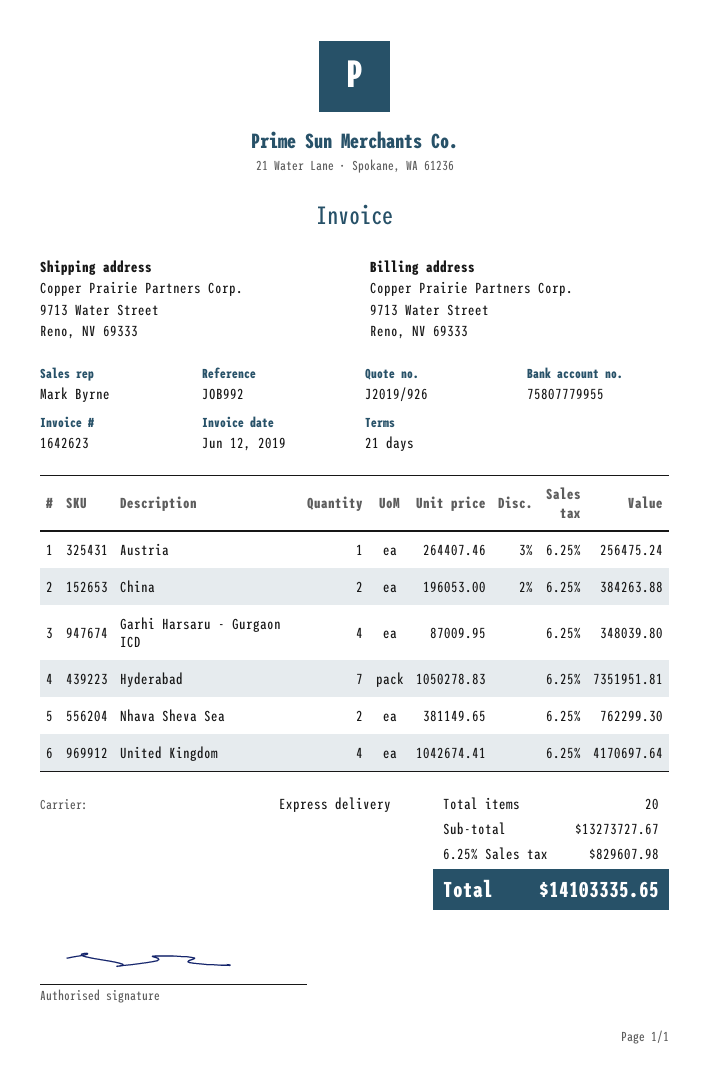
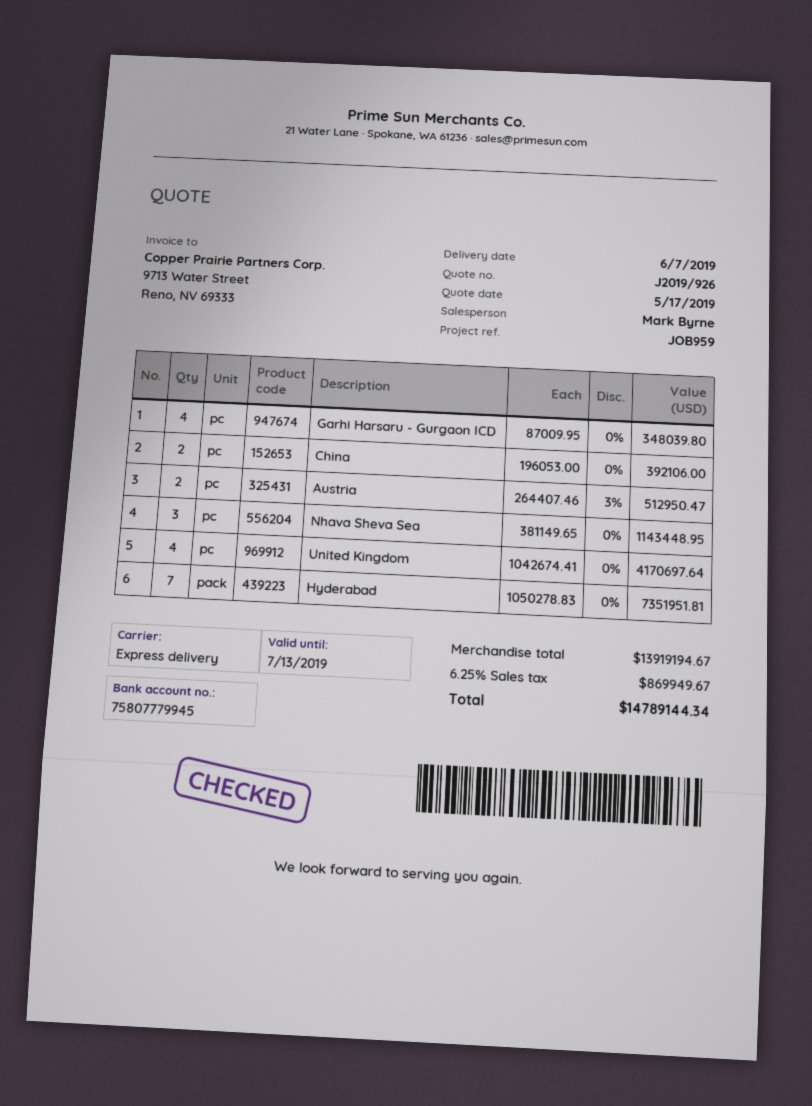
reference: JOB992 -> JOB959
bank account: 75807779955 -> 75807779945
Austria: 1 x 264407.46 - 3% = 256475.24 -> 2 x 264407.46 - 3% = 512950.47
China: 2 x 196053.00 - 2% = 384263.88 -> 2 x 196053.00 = 392106.00
Nhava Sheva Sea: 2 x 381149.65 = 762299.30 -> 3 x 381149.65 = 1143448.95
subtotal: 13273727.67 -> 13919194.67
tax: 6.25% = 829607.98 -> 6.25% = 869949.67
total: 14103335.65 -> 14789144.34

